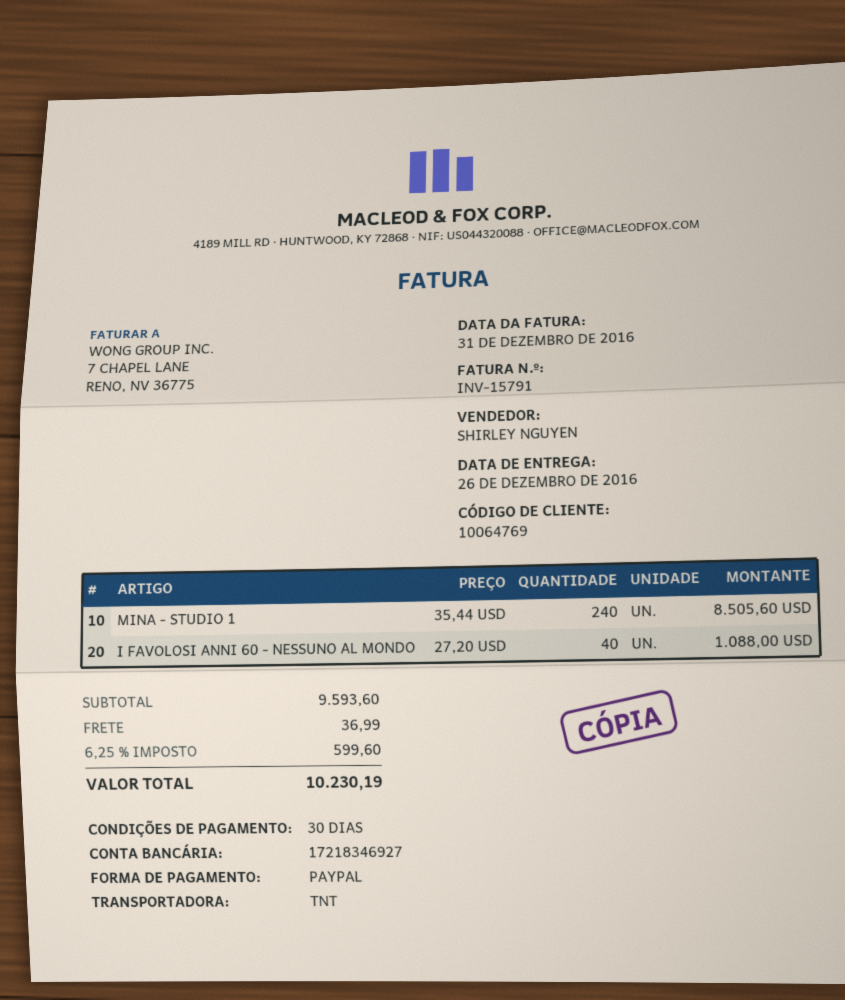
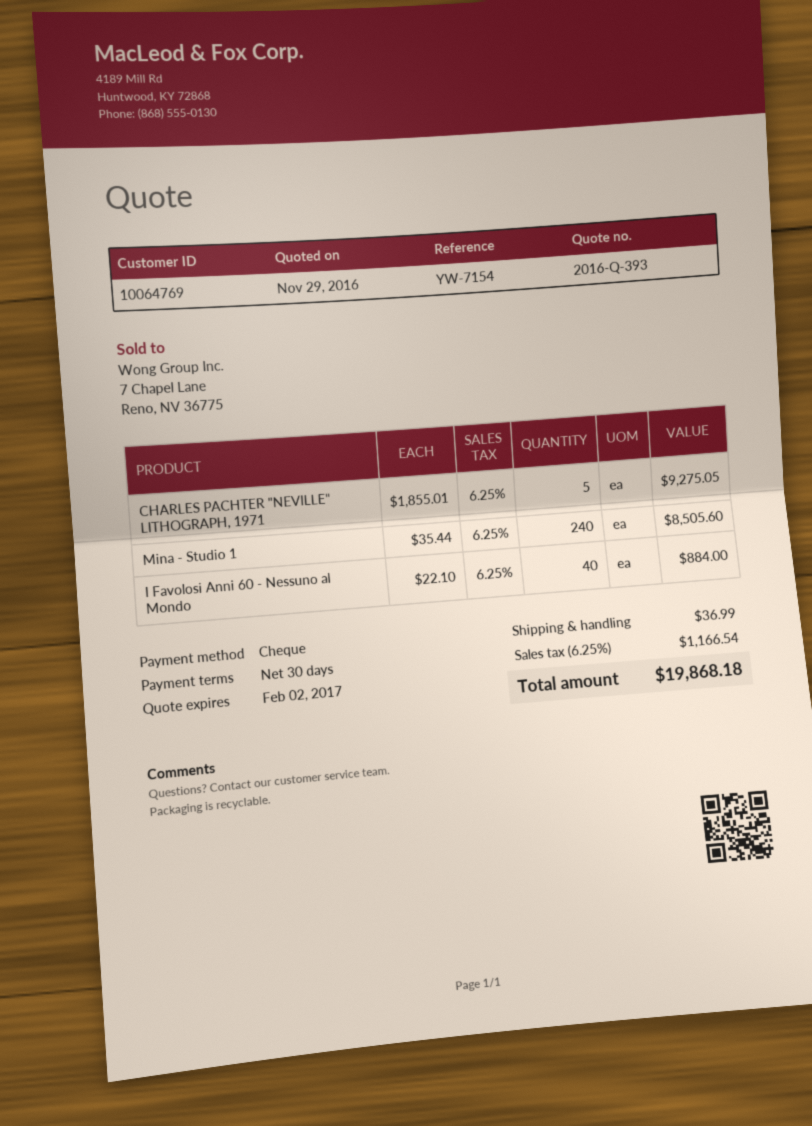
payment method: PayPal -> cheque
I FAVOLOSI ANNI 60 - NESSUNO AL MONDO: 40 x 27.20 = 1088.00 -> 40 x 22.10 = 884.00
CHARLES PACHTER "NEVILLE" LITHOGRAPH, 1971: none -> 5 x 1855.01 = 9275.05
tax: 6.25% = 599.60 -> 6.25% = 1166.54
total: 10230.19 -> 19868.18

